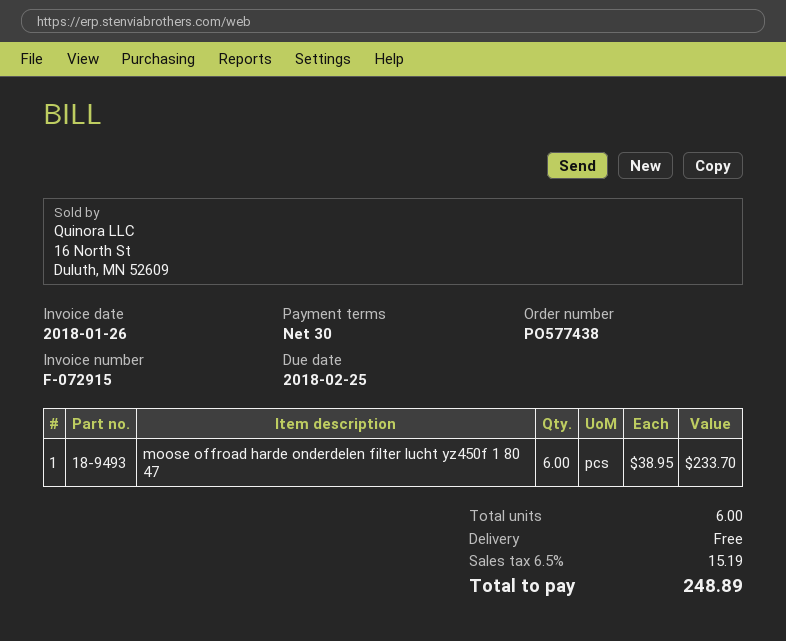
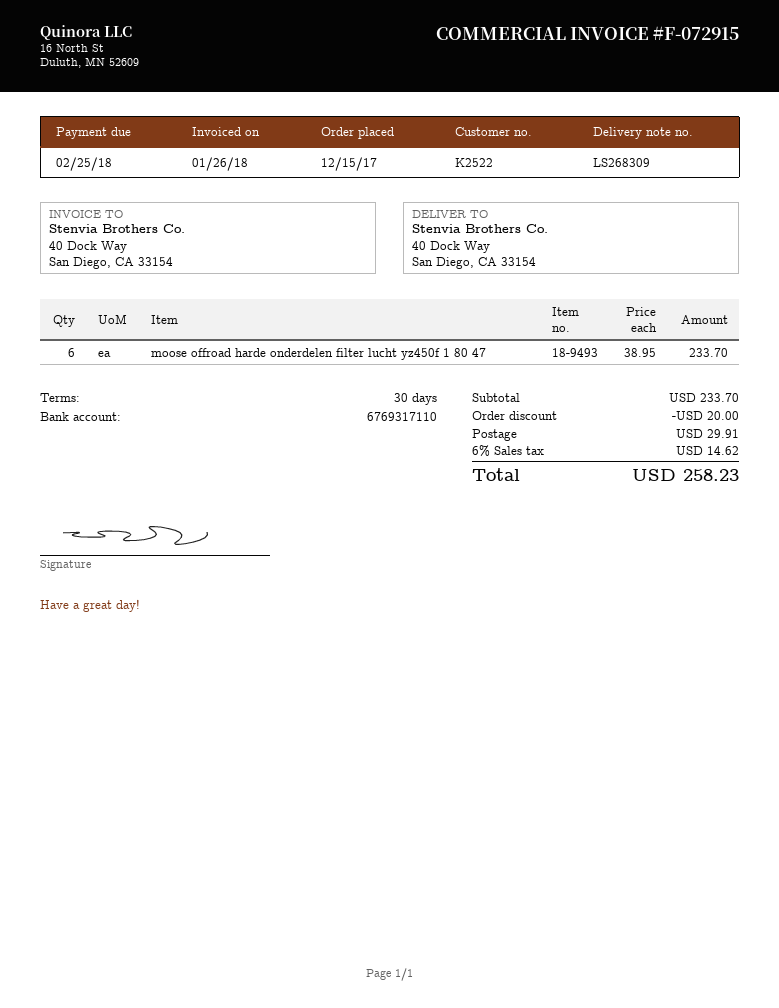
discount: none -> 20.00
shipping: 0.00 -> 29.91
tax: 6.5% = 15.19 -> 6% = 14.62
total: 248.89 -> 258.23

